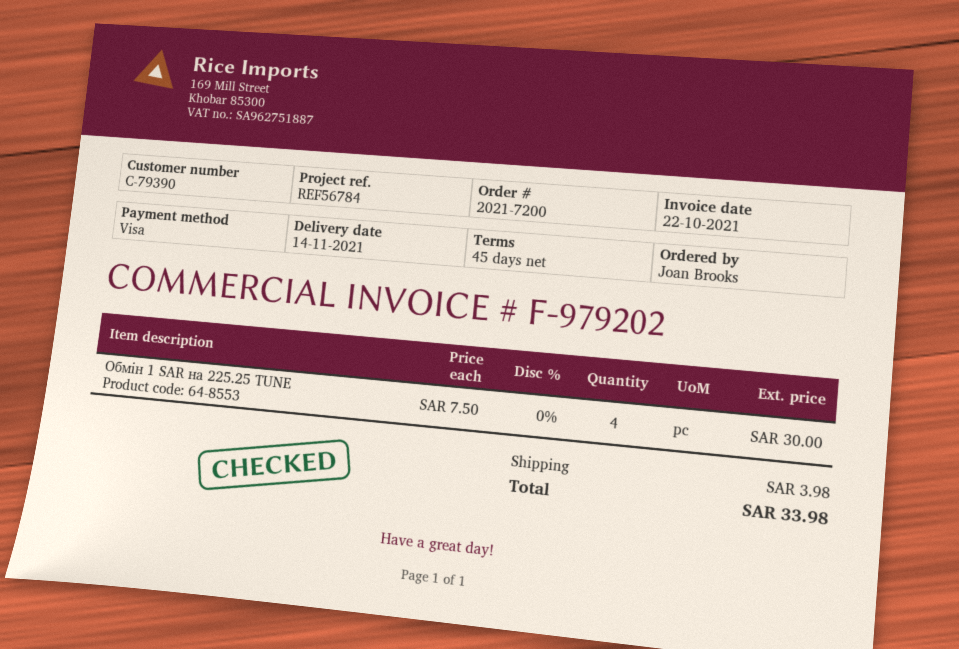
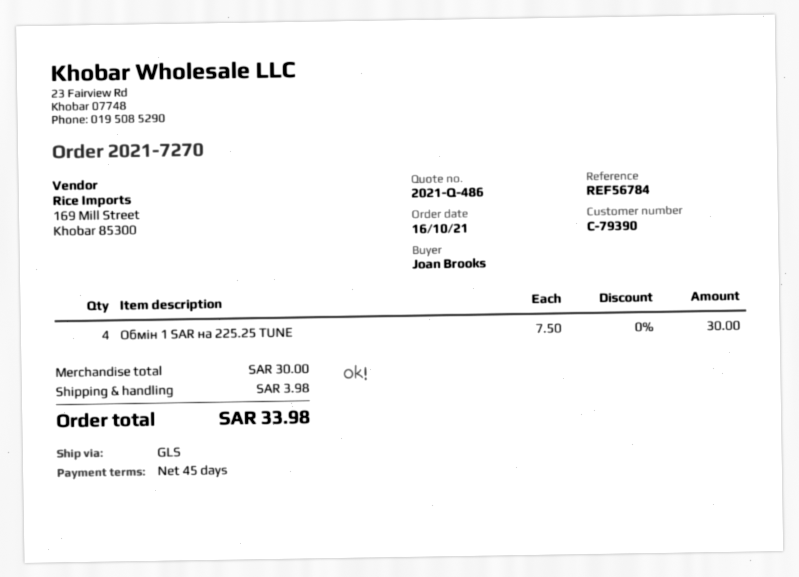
order number: 2021-7200 -> 2021-7270

